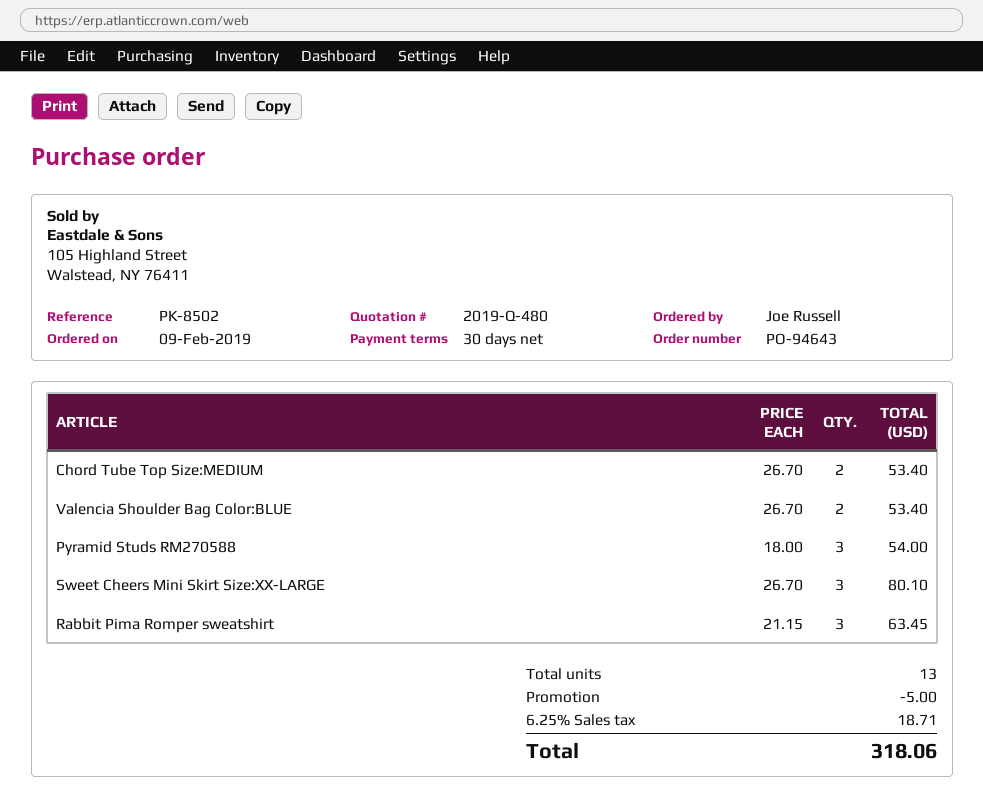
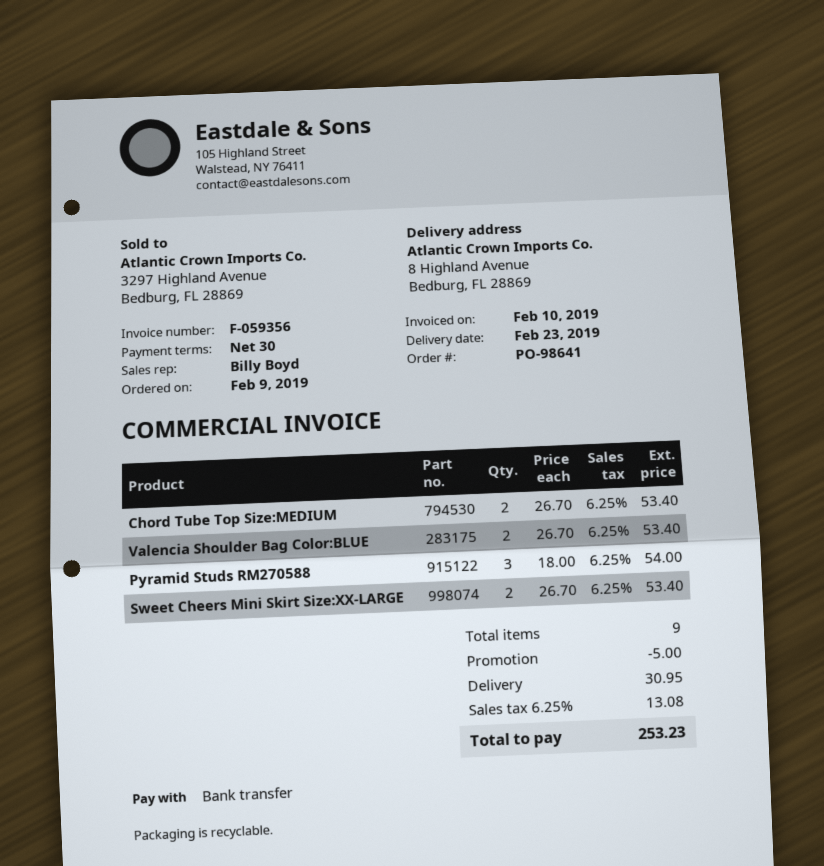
order number: PO-94643 -> PO-98641
Sweet Cheers Mini Skirt Size:XX-LARGE: 3 x 26.70 = 80.10 -> 2 x 26.70 = 53.40
Rabbit Pima Romper sweatshirt: 3 x 21.15 = 63.45 -> none
total quantity: 13 -> 9
shipping: none -> 30.95
tax: 6.25% = 18.71 -> 6.25% = 13.08
total: 318.06 -> 253.23

